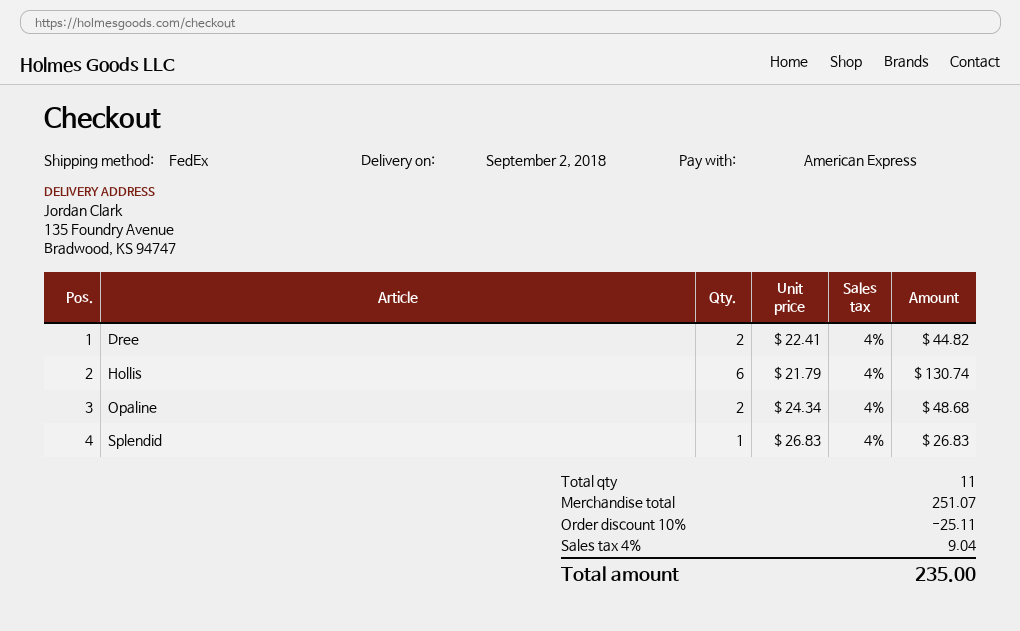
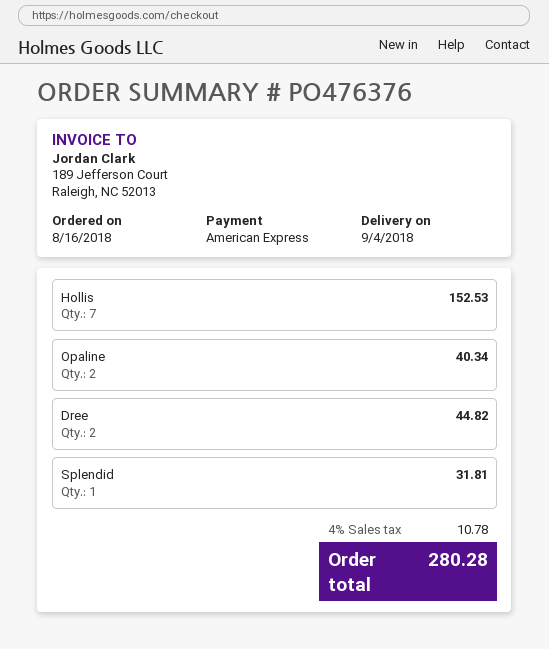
delivery date: 2018-09-02 -> 2018-09-04
Hollis: 6 for 130.74 -> 7 for 152.53
Opaline: 2 for 48.68 -> 2 for 40.34
Splendid: 1 for 26.83 -> 1 for 31.81
discount: 10% = 25.11 -> none
tax: 4% = 9.04 -> 4% = 10.78
total: 235.00 -> 280.28

